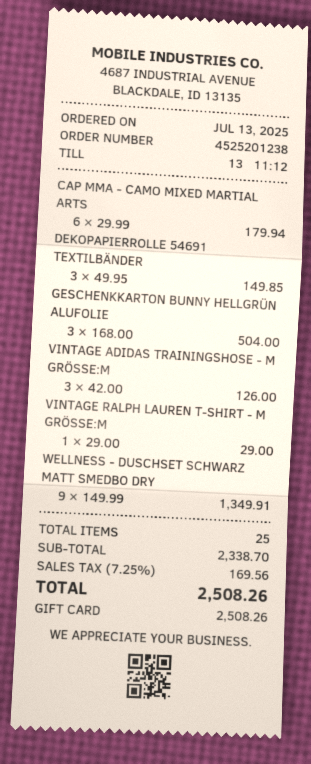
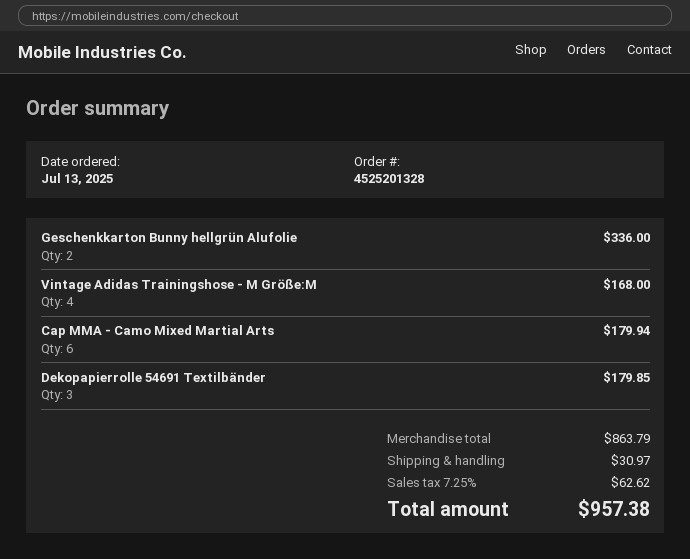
order number: 4525201238 -> 4525201328
DEKOPAPIERROLLE 54691 TEXTILBÄNDER: 3 for 149.85 -> 3 for 179.85
GESCHENKKARTON BUNNY HELLGRÜN ALUFOLIE: 3 for 504.00 -> 2 for 336.00
VINTAGE ADIDAS TRAININGSHOSE - M GRÖSSE:M: 3 for 126.00 -> 4 for 168.00
VINTAGE RALPH LAUREN T-SHIRT - M GRÖSSE:M: 1 for 29.00 -> none
WELLNESS - DUSCHSET SCHWARZ MATT SMEDBO DRY: 9 for 1349.91 -> none
subtotal: 2338.70 -> 863.79
shipping: none -> 30.97
tax: 7.25% = 169.56 -> 7.25% = 62.62
total: 2508.26 -> 957.38

